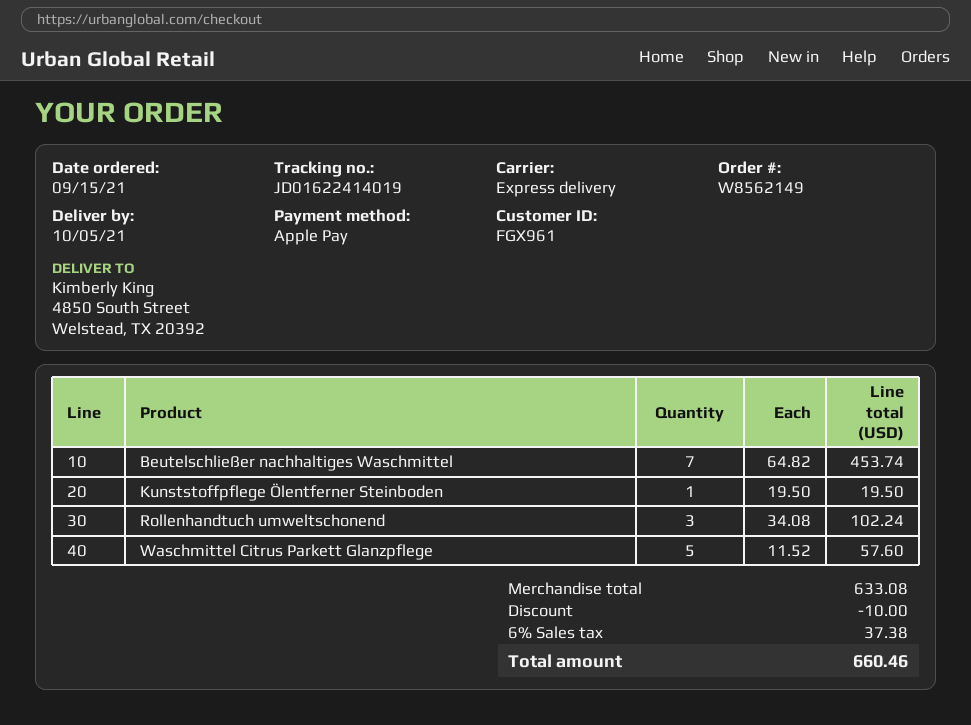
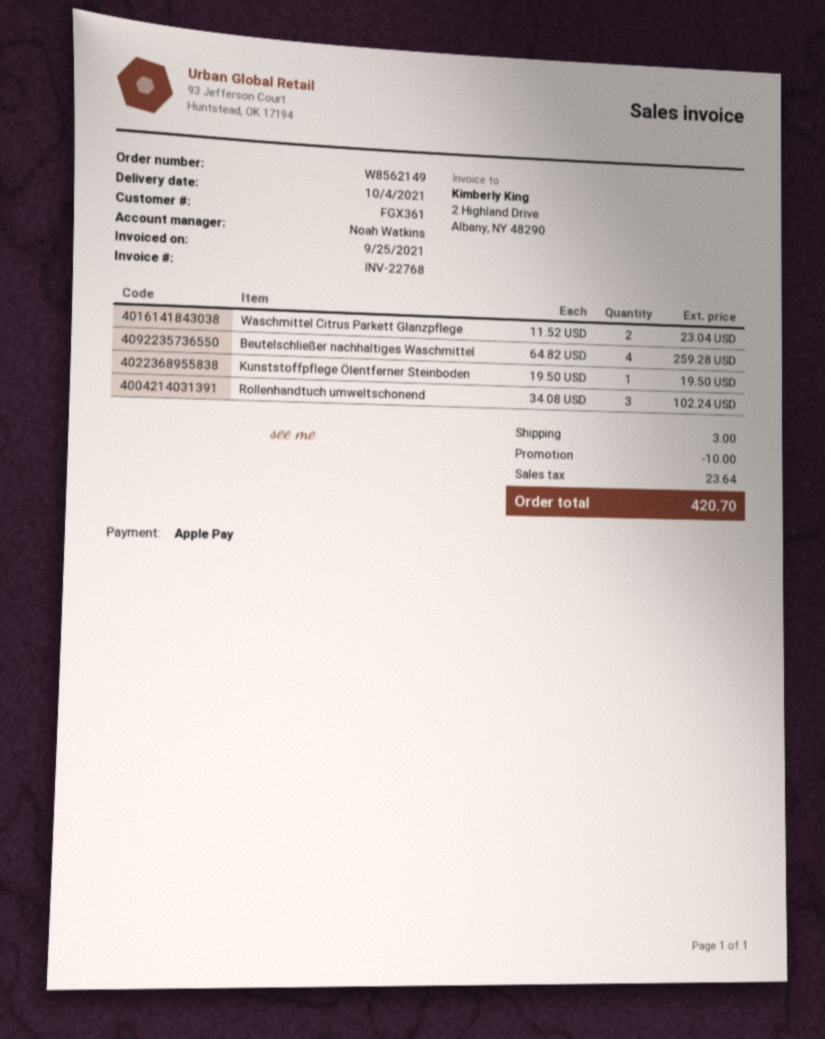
delivery date: 2021-10-05 -> 2021-10-04
customer number: FGX961 -> FGX361
Beutelschließer nachhaltiges Waschmittel: 7 x 64.82 = 453.74 -> 4 x 64.82 = 259.28
Waschmittel Citrus Parkett Glanzpflege: 5 x 11.52 = 57.60 -> 2 x 11.52 = 23.04
shipping: none -> 3.00
tax: 37.38 -> 23.64
total: 660.46 -> 420.70

